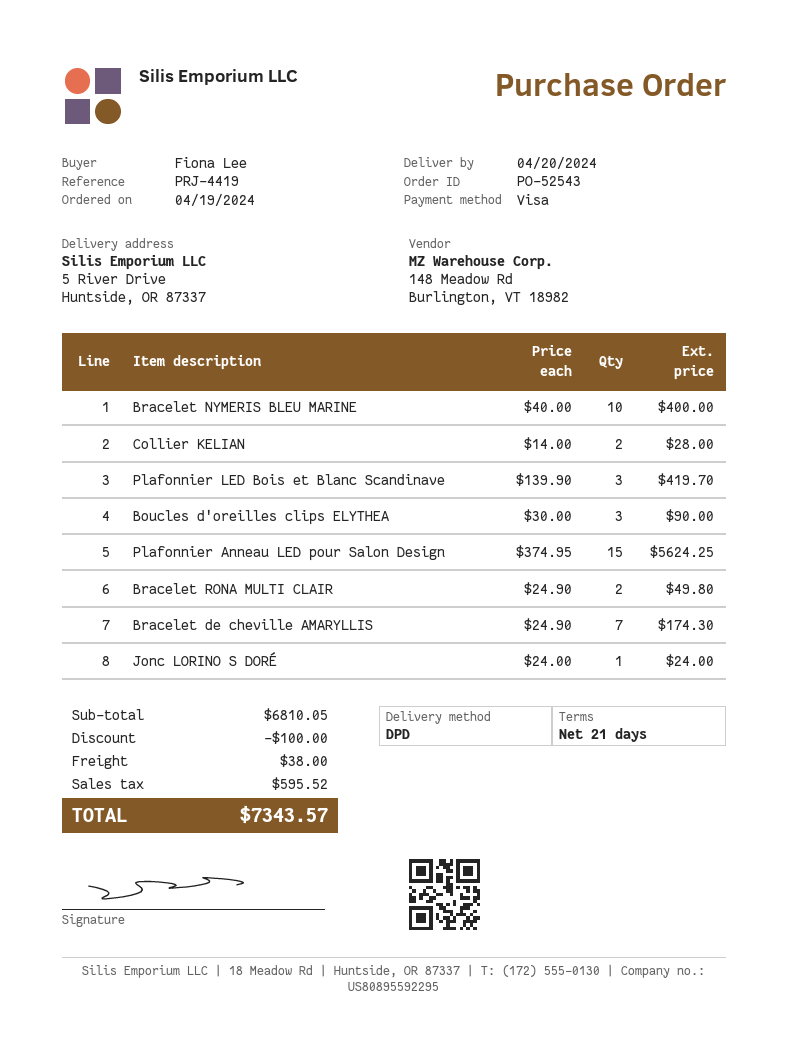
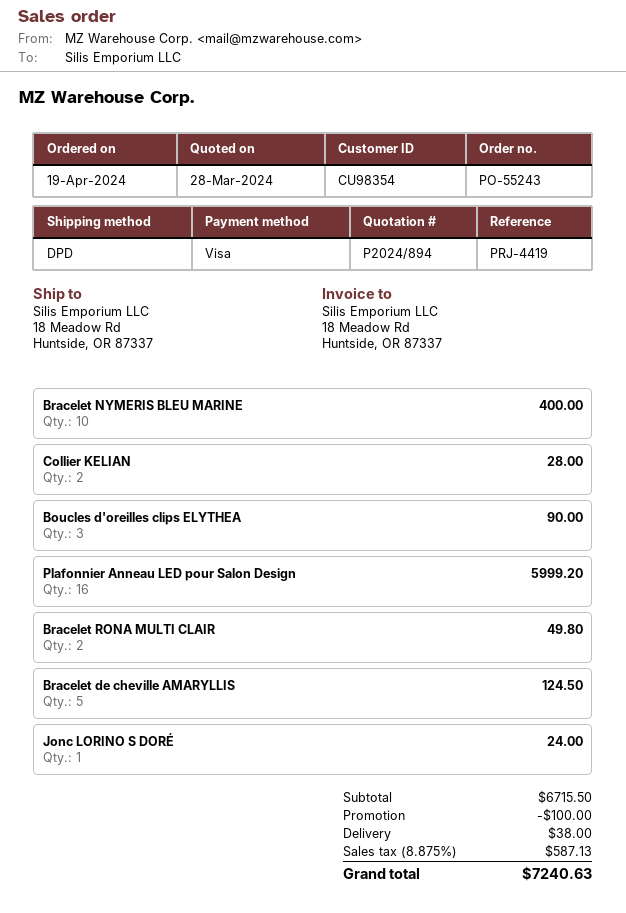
order number: PO-52543 -> PO-55243
ship to: 5 River Drive, Huntside, OR 87337 -> 18 Meadow Rd, Huntside, OR 87337
Plafonnier LED Bois et Blanc Scandinave: 3 for 419.70 -> none
Plafonnier Anneau LED pour Salon Design: 15 for 5624.25 -> 16 for 5999.20
Bracelet de cheville AMARYLLIS: 7 for 174.30 -> 5 for 124.50
subtotal: 6810.05 -> 6715.50
tax: 595.52 -> 587.13
total: 7343.57 -> 7240.63

